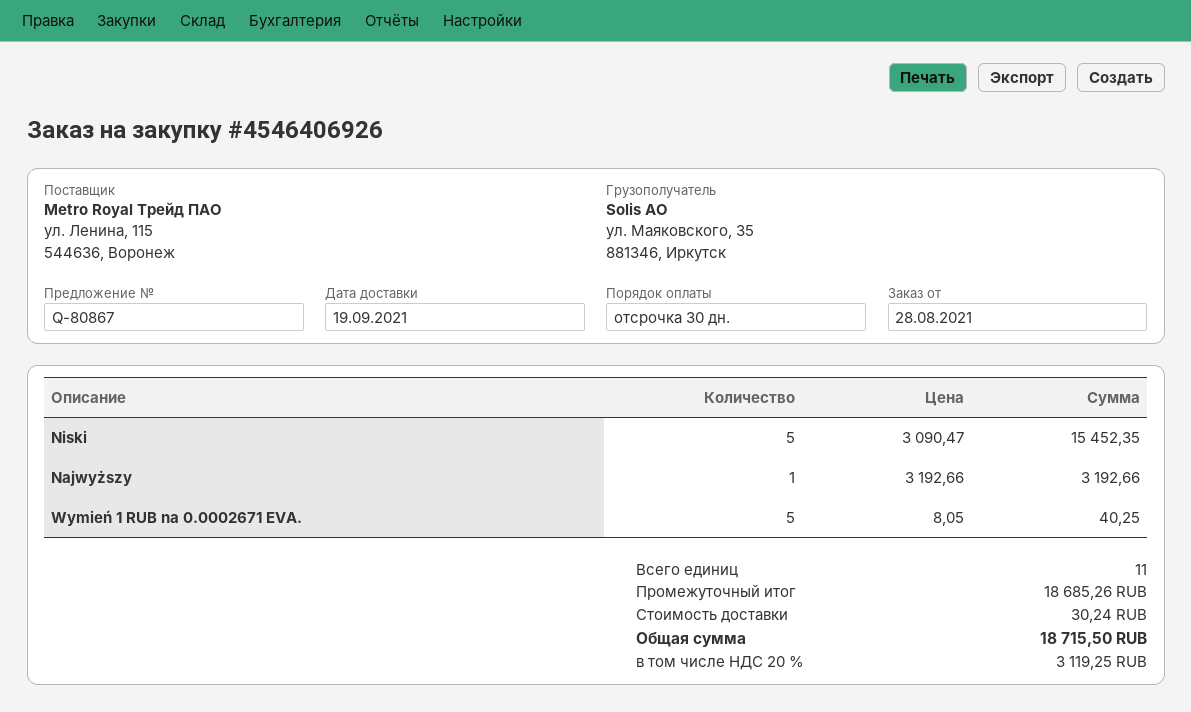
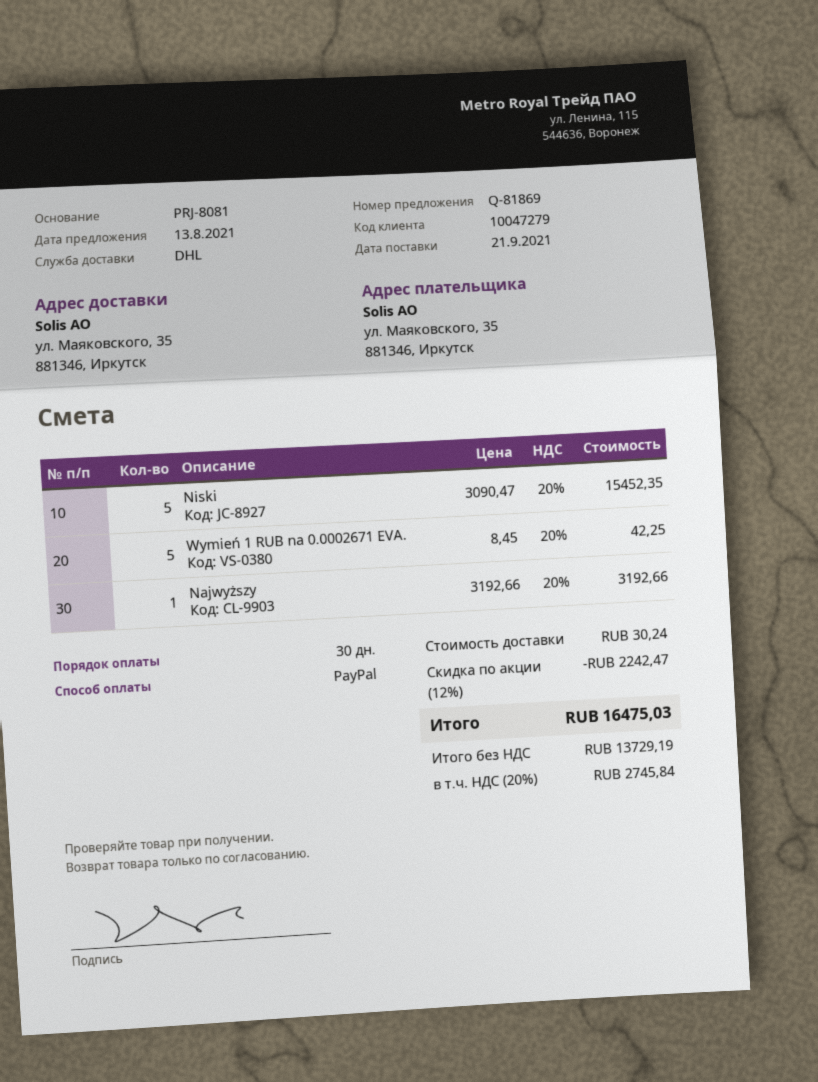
quote number: Q-80867 -> Q-81869
delivery date: 2021-09-19 -> 2021-09-21
Wymień 1 RUB na 0.0002671 EVA.: 5 x 8.05 = 40.25 -> 5 x 8.45 = 42.25
discount: none -> 12% = 2242.47
tax: 20% = 3119.25 -> 20% = 2745.84
total: 18715.50 -> 16475.03

